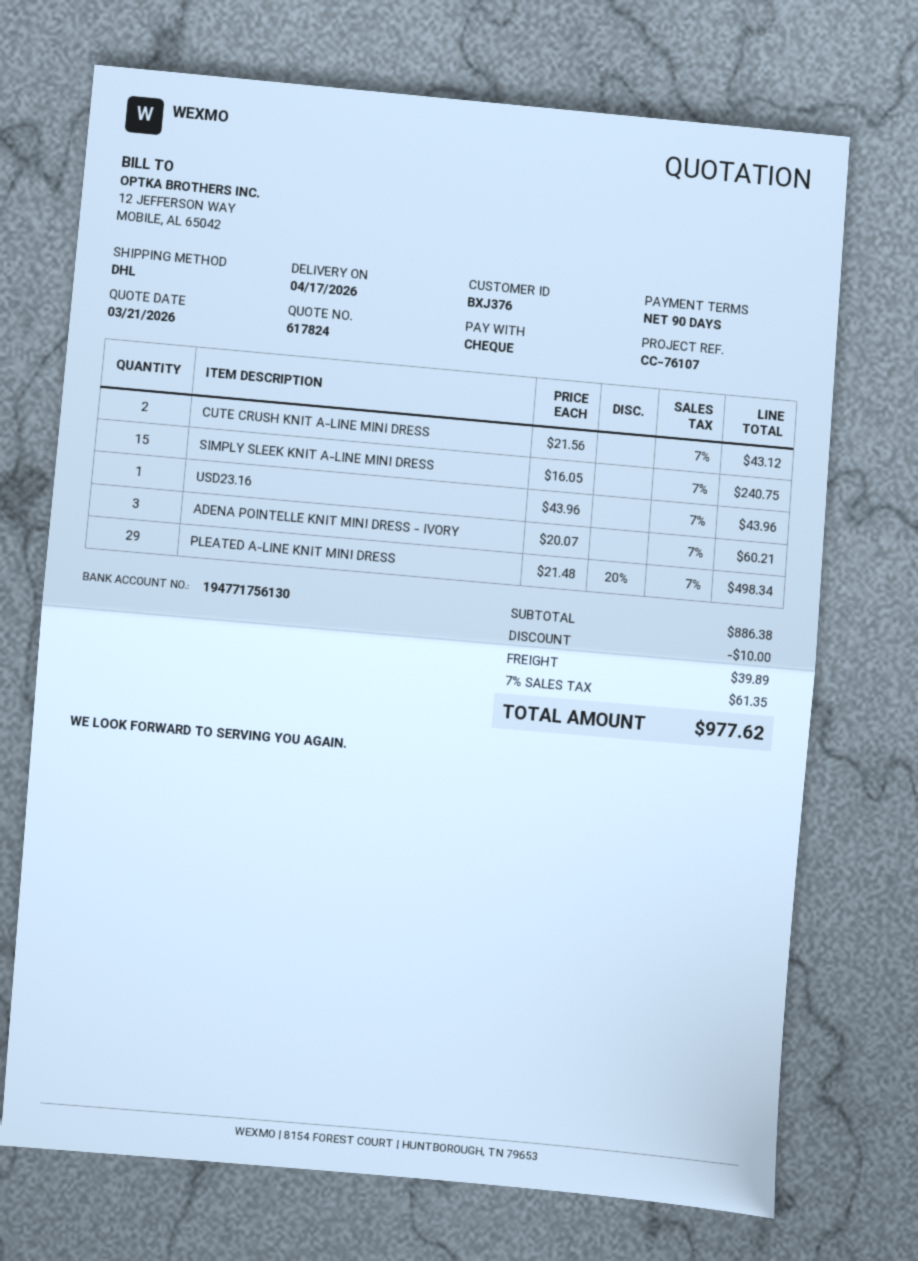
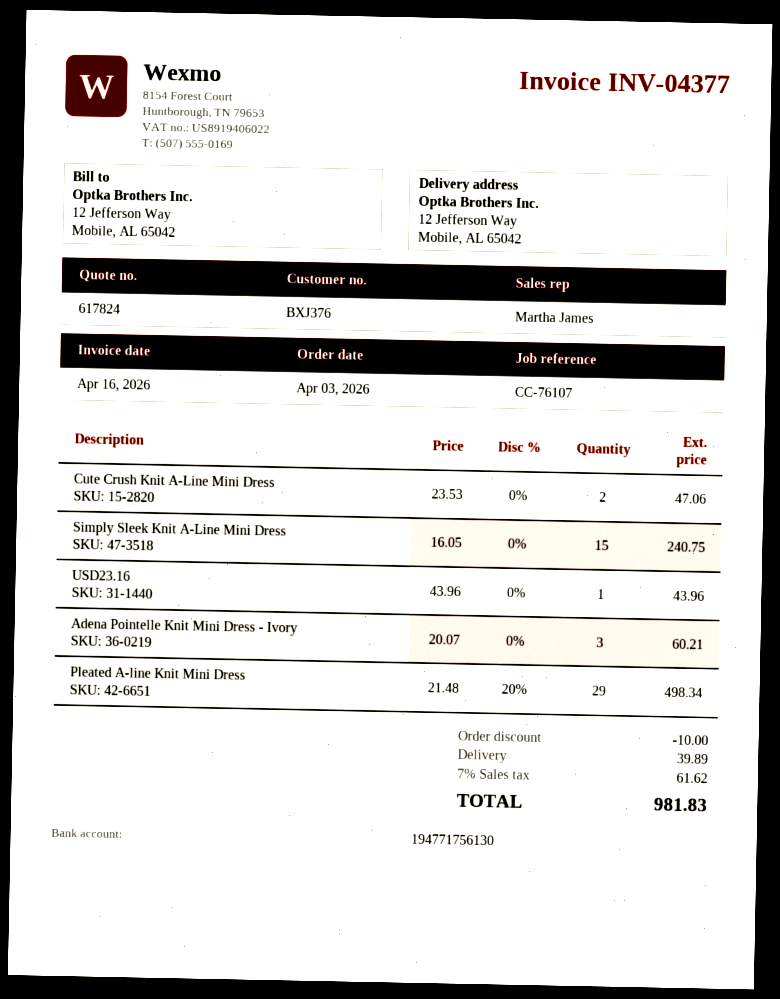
CUTE CRUSH KNIT A-LINE MINI DRESS: 2 x 21.56 = 43.12 -> 2 x 23.53 = 47.06
tax: 7% = 61.35 -> 7% = 61.62
total: 977.62 -> 981.83

